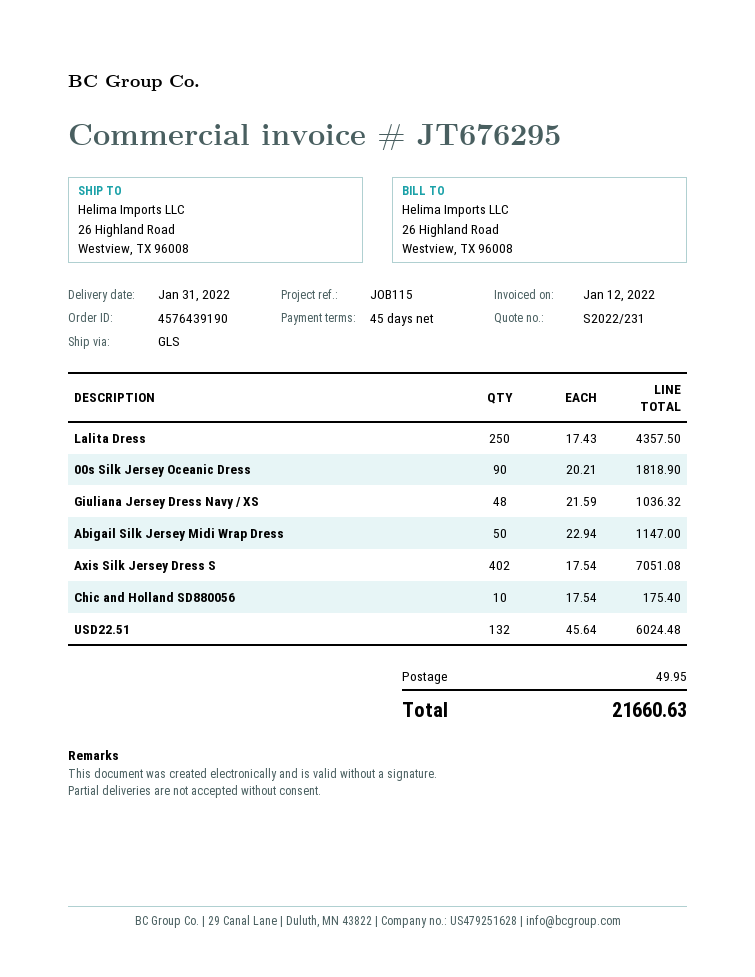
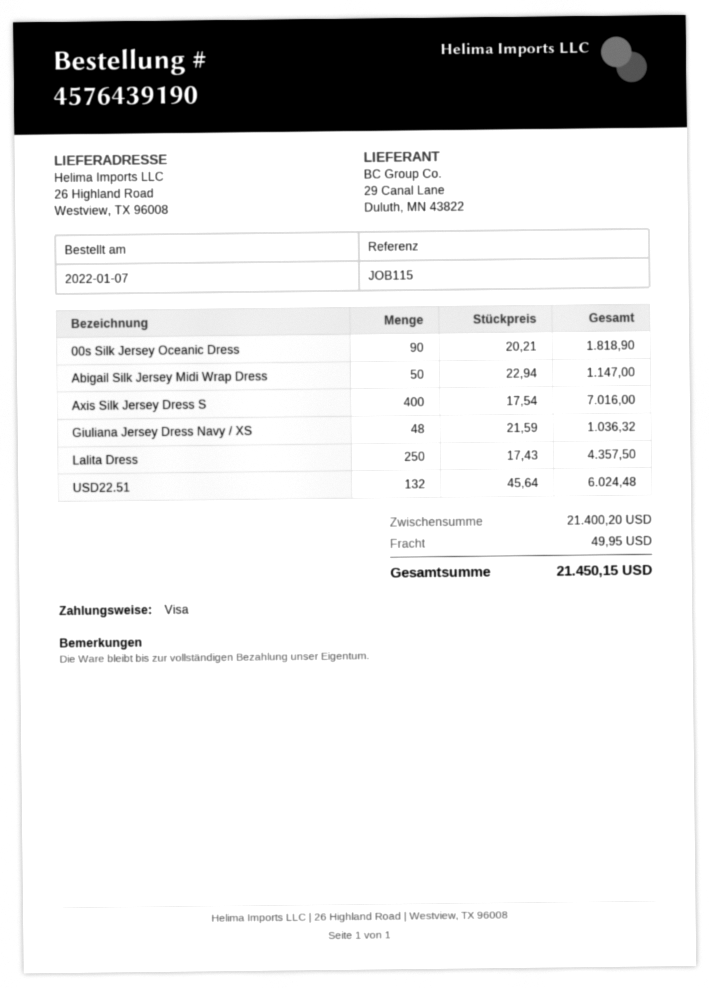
Axis Silk Jersey Dress S: 402 x 17.54 = 7051.08 -> 400 x 17.54 = 7016.00
Chic and Holland SD880056: 10 x 17.54 = 175.40 -> none
total: 21660.63 -> 21450.15

